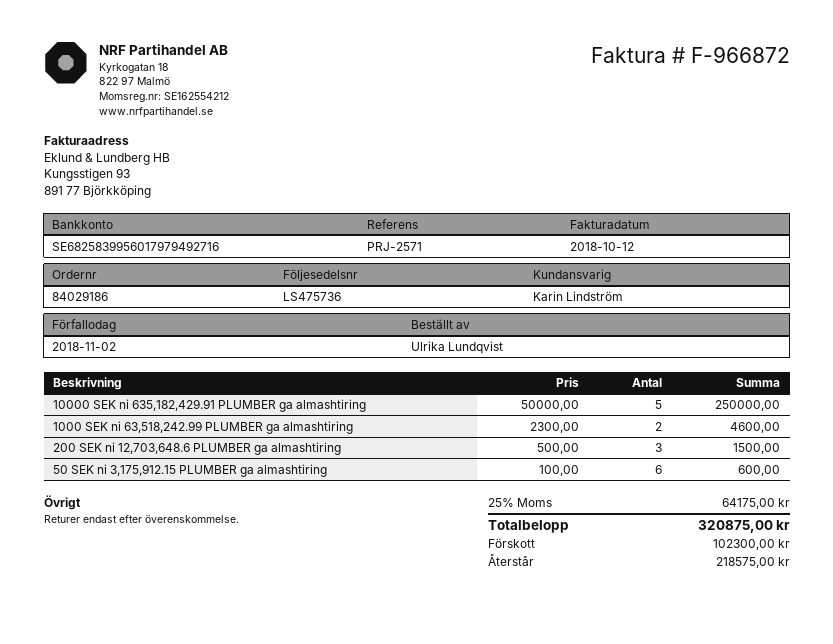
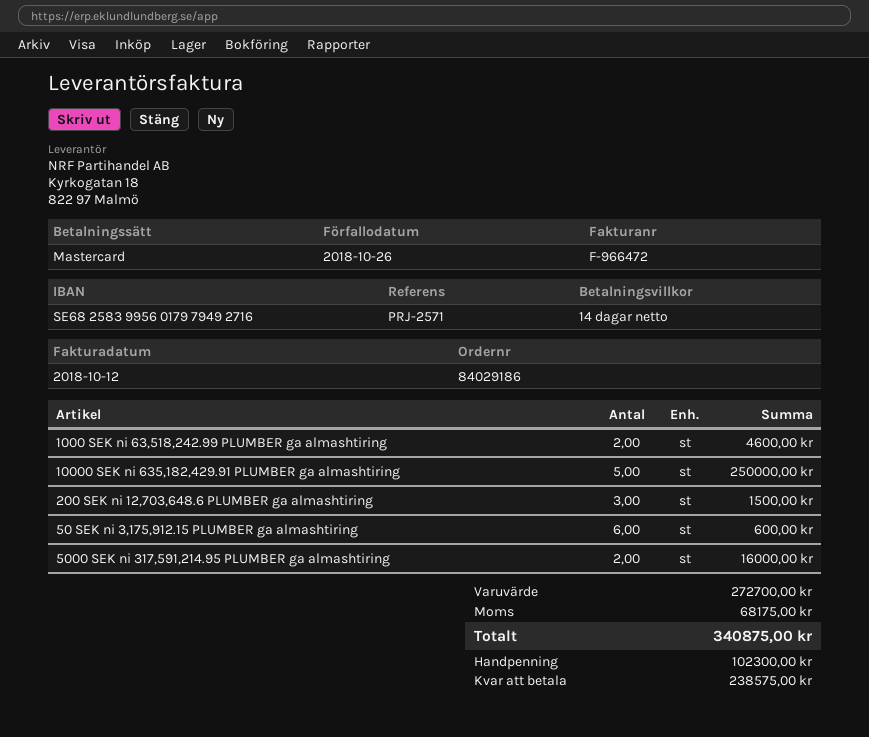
invoice number: F-966872 -> F-966472
due date: 2018-11-02 -> 2018-10-26
5000 SEK ni 317,591,214.95 PLUMBER ga almashtiring: none -> 2 for 16000.00
tax: 64175.00 -> 68175.00
total: 320875.00 -> 340875.00
balance: 218575.00 -> 238575.00

